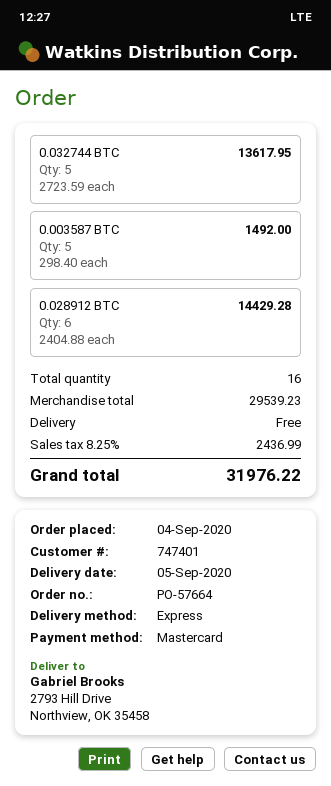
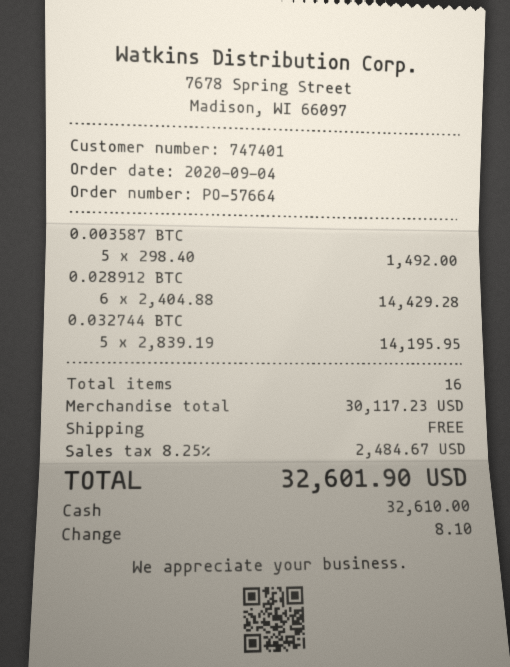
payment method: Mastercard -> cash
0.032744 BTC: 5 x 2723.59 = 13617.95 -> 5 x 2839.19 = 14195.95
subtotal: 29539.23 -> 30117.23
tax: 8.25% = 2436.99 -> 8.25% = 2484.67
total: 31976.22 -> 32601.90

